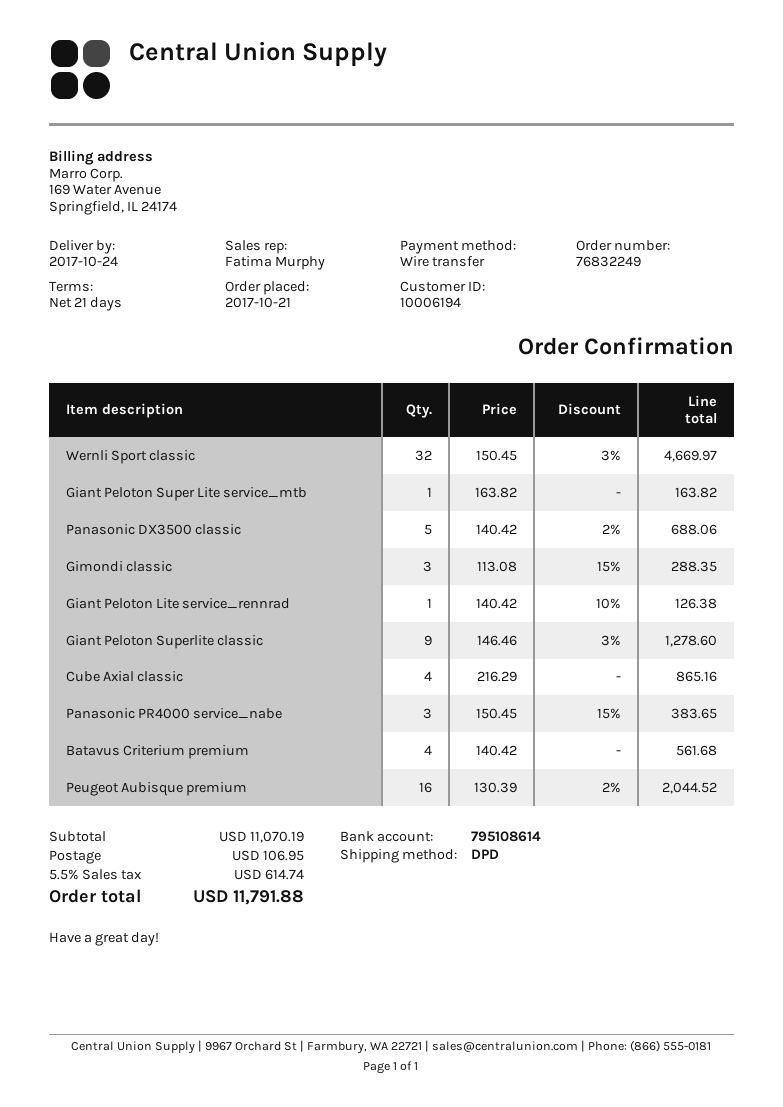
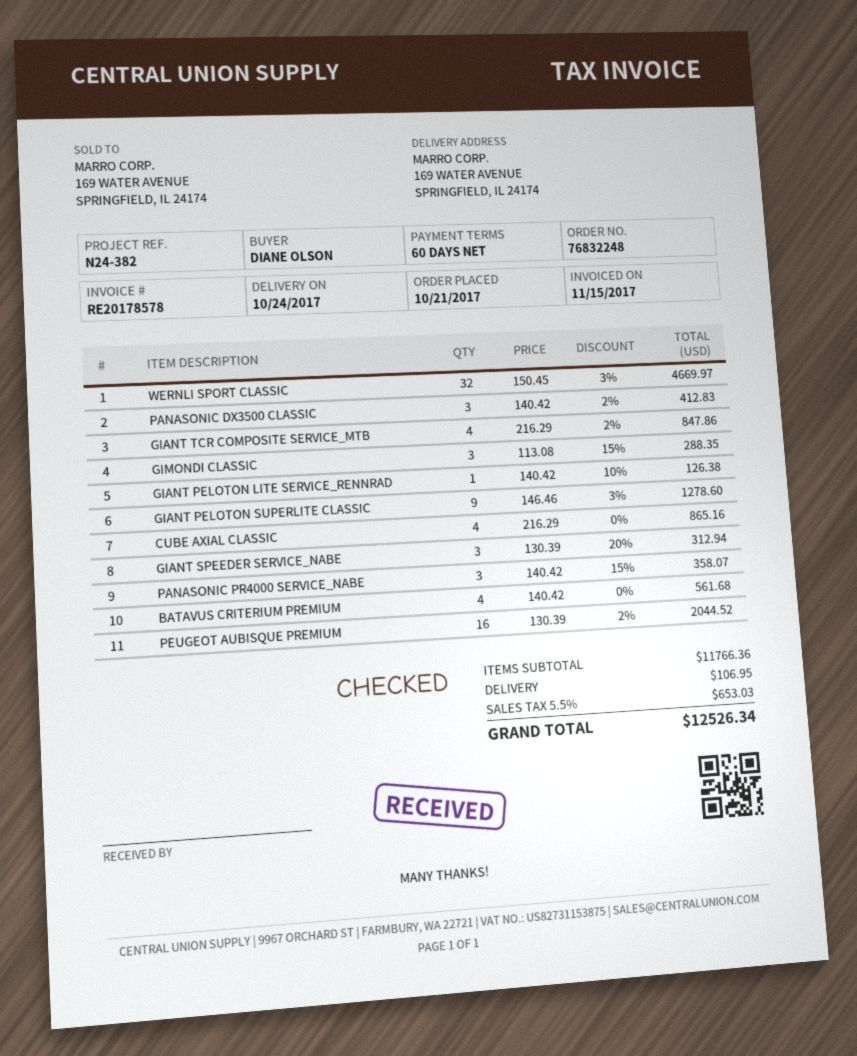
order number: 76832249 -> 76832248
payment terms: 21 days -> 60 days
Giant Peloton Super Lite service_mtb: 1 x 163.82 = 163.82 -> none
Panasonic DX3500 classic: 5 x 140.42 - 2% = 688.06 -> 3 x 140.42 - 2% = 412.83
Panasonic PR4000 service_nabe: 3 x 150.45 - 15% = 383.65 -> 3 x 140.42 - 15% = 358.07
GIANT TCR COMPOSITE SERVICE_MTB: none -> 4 x 216.29 - 2% = 847.86
GIANT SPEEDER SERVICE_NABE: none -> 3 x 130.39 - 20% = 312.94
subtotal: 11070.19 -> 11766.36
tax: 5.5% = 614.74 -> 5.5% = 653.03
total: 11791.88 -> 12526.34

